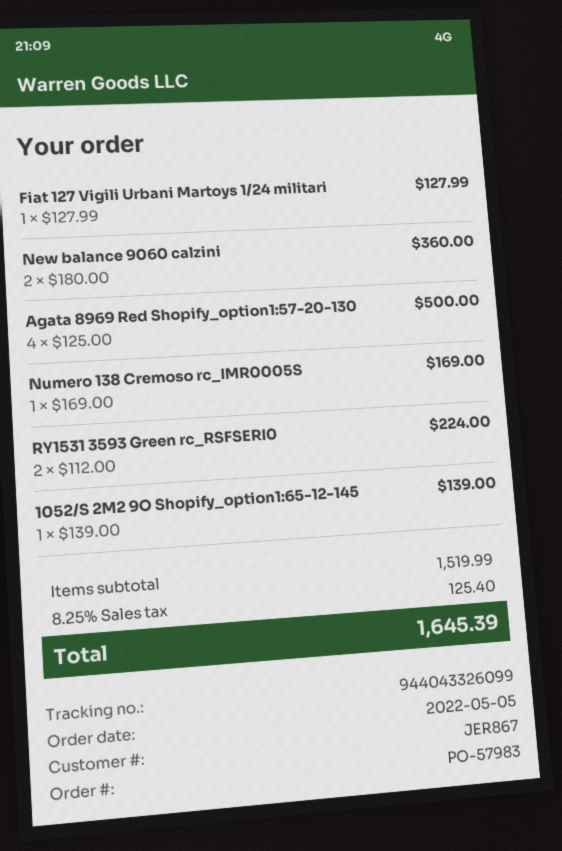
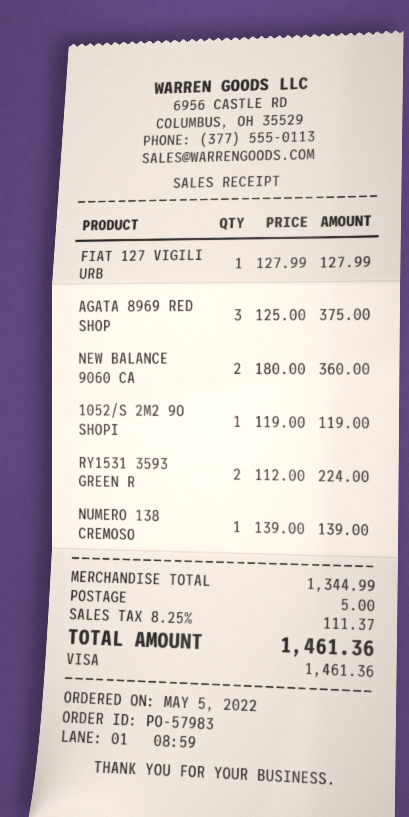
Agata 8969 Red Shopify_option1:57-20-130: 4 x 125.00 = 500.00 -> 3 x 125.00 = 375.00
Numero 138 Cremoso rc_IMR0005S: 1 x 169.00 = 169.00 -> 1 x 139.00 = 139.00
1052/S 2M2 9O Shopify_option1:65-12-145: 1 x 139.00 = 139.00 -> 1 x 119.00 = 119.00
subtotal: 1519.99 -> 1344.99
shipping: none -> 5.00
tax: 8.25% = 125.40 -> 8.25% = 111.37
total: 1645.39 -> 1461.36

